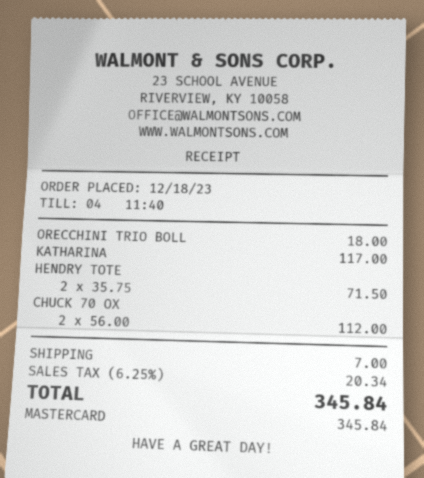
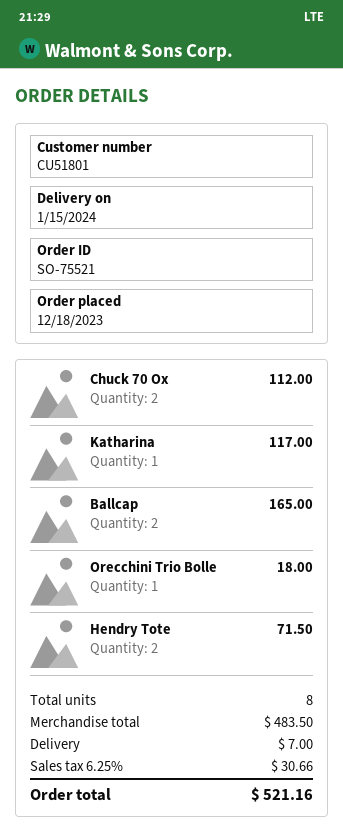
Ballcap: none -> 2 for 165.00
tax: 6.25% = 20.34 -> 6.25% = 30.66
total: 345.84 -> 521.16

